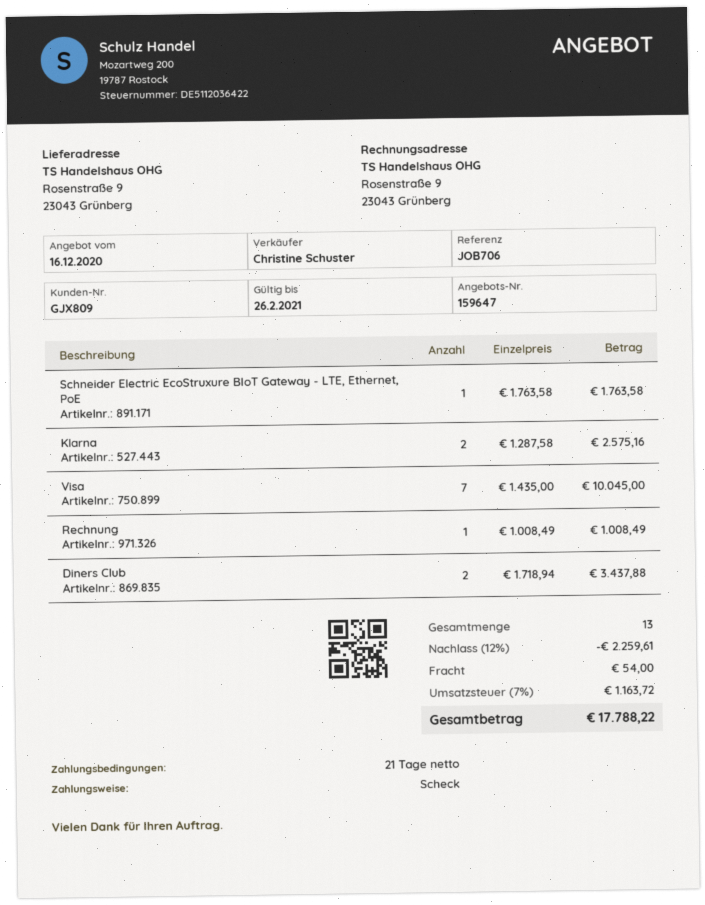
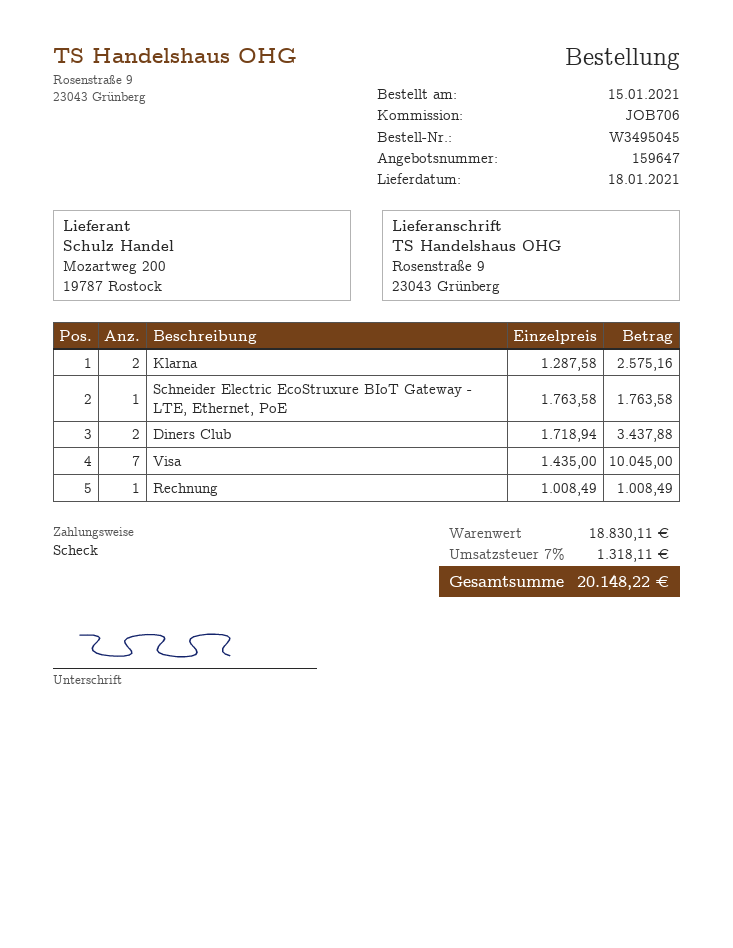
discount: 12% = 2259.61 -> none
shipping: 54.00 -> none
tax: 7% = 1163.72 -> 7% = 1318.11
total: 17788.22 -> 20148.22

